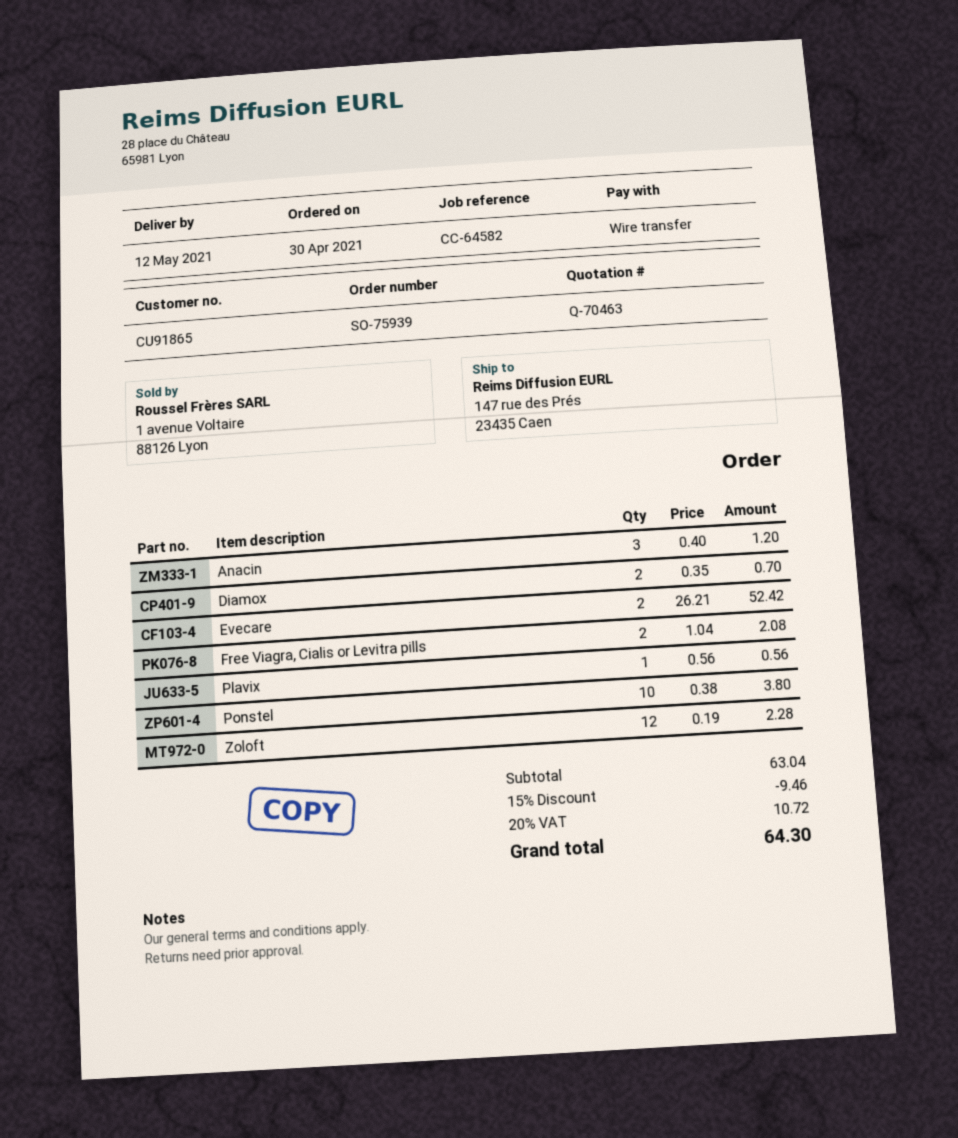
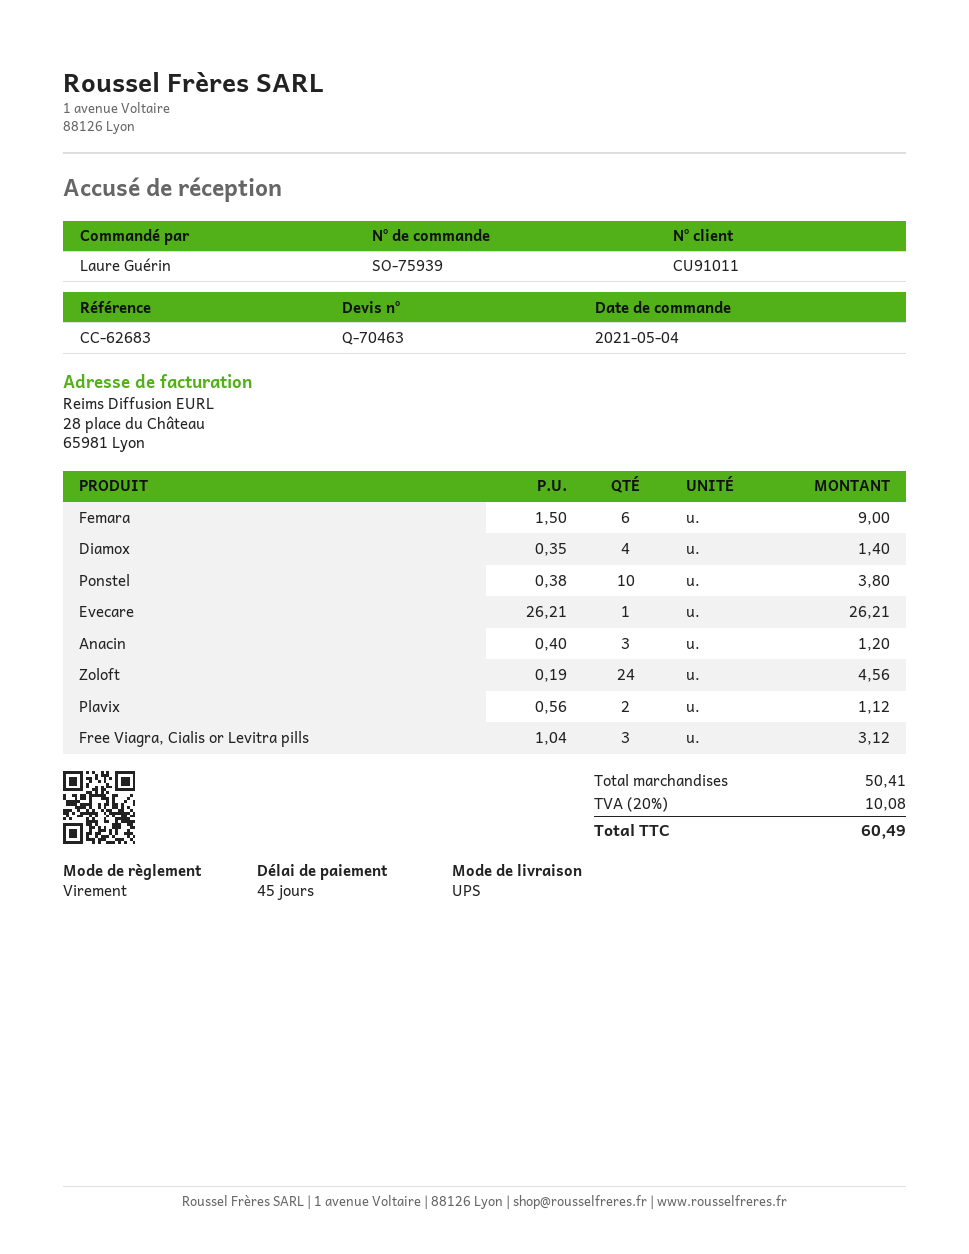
order date: 2021-04-30 -> 2021-05-04
customer number: CU91865 -> CU91011
reference: CC-64582 -> CC-62683
Diamox: 2 x 0.35 = 0.70 -> 4 x 0.35 = 1.40
Evecare: 2 x 26.21 = 52.42 -> 1 x 26.21 = 26.21
Free Viagra, Cialis or Levitra pills: 2 x 1.04 = 2.08 -> 3 x 1.04 = 3.12
Plavix: 1 x 0.56 = 0.56 -> 2 x 0.56 = 1.12
Zoloft: 12 x 0.19 = 2.28 -> 24 x 0.19 = 4.56
Femara: none -> 6 x 1.50 = 9.00
subtotal: 63.04 -> 50.41
discount: 15% = 9.46 -> none
tax: 20% = 10.72 -> 20% = 10.08
total: 64.30 -> 60.49

